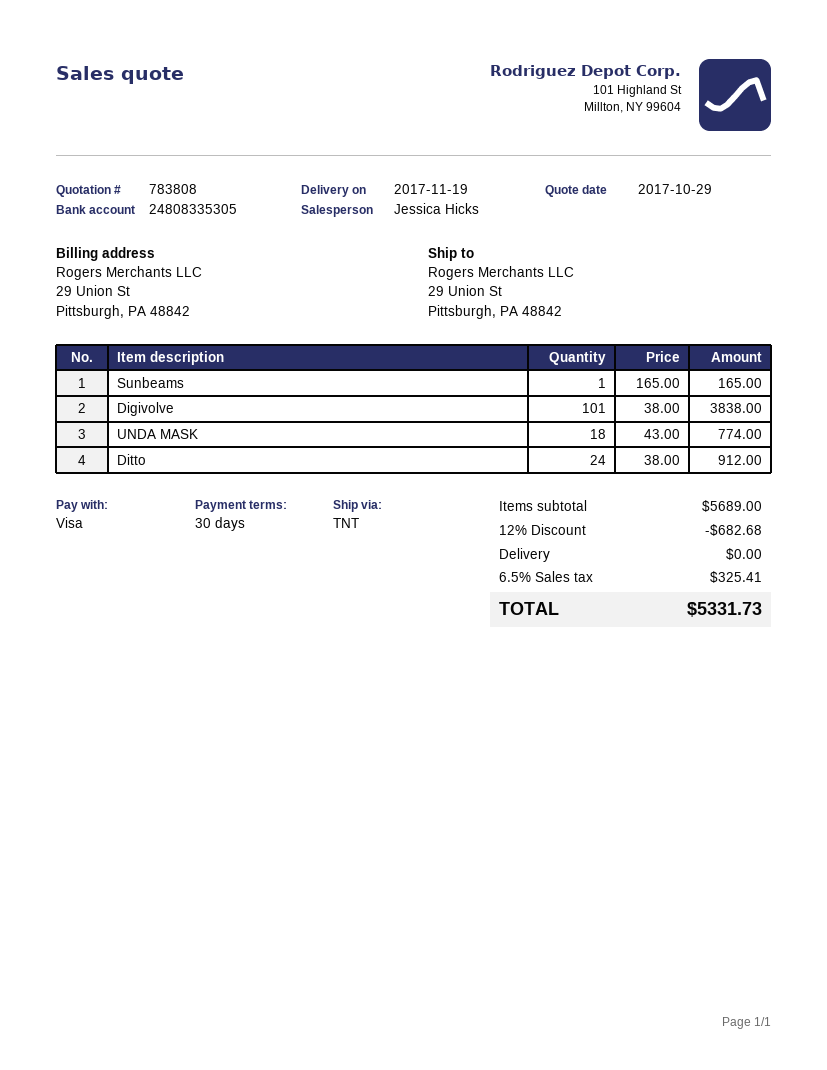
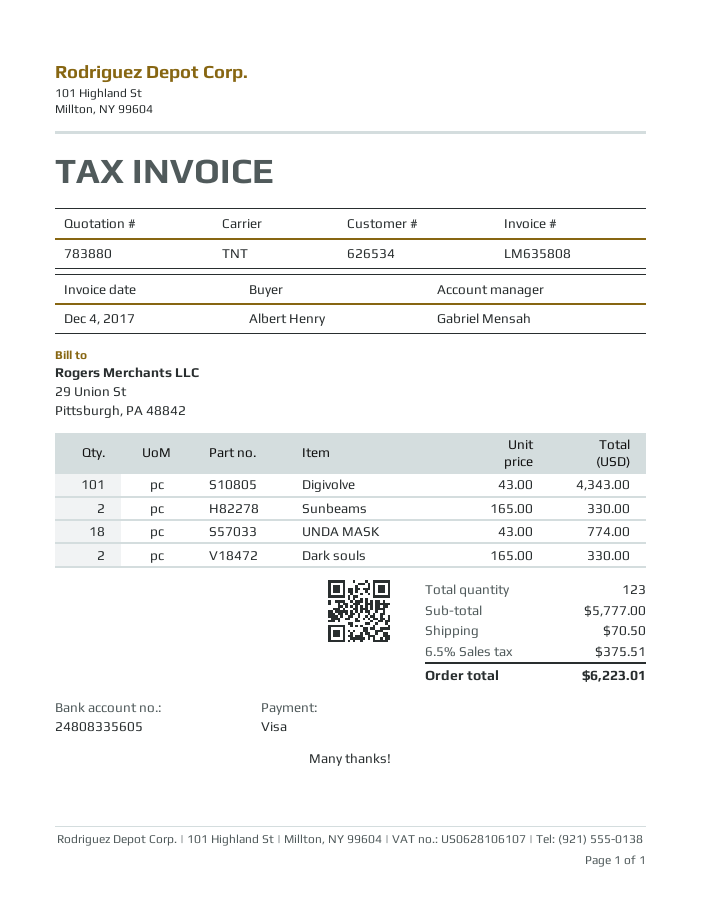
quote number: 783808 -> 783880
sales rep: Jessica Hicks -> Gabriel Mensah
bank account: 24808335305 -> 24808335605
Sunbeams: 1 x 165.00 = 165.00 -> 2 x 165.00 = 330.00
Digivolve: 101 x 38.00 = 3838.00 -> 101 x 43.00 = 4343.00
Ditto: 24 x 38.00 = 912.00 -> none
Dark souls: none -> 2 x 165.00 = 330.00
subtotal: 5689.00 -> 5777.00
discount: 12% = 682.68 -> none
shipping: 0.00 -> 70.50
tax: 6.5% = 325.41 -> 6.5% = 375.51
total: 5331.73 -> 6223.01

